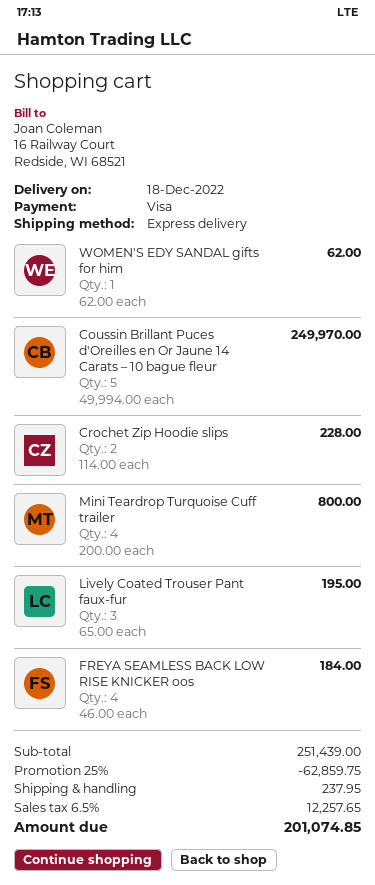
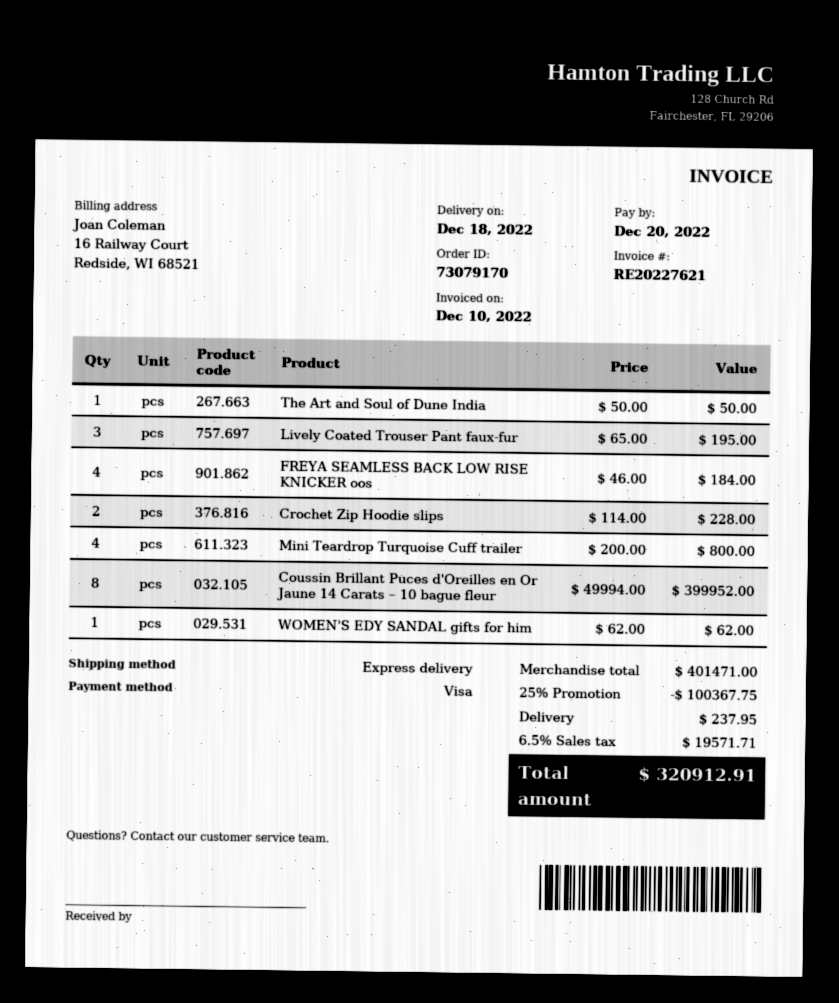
Coussin Brillant Puces d'Oreilles en Or Jaune 14 Carats – 10 bague fleur: 5 x 49994.00 = 249970.00 -> 8 x 49994.00 = 399952.00
The Art and Soul of Dune India: none -> 1 x 50.00 = 50.00
subtotal: 251439.00 -> 401471.00
discount: 25% = 62859.75 -> 25% = 100367.75
tax: 6.5% = 12257.65 -> 6.5% = 19571.71
total: 201074.85 -> 320912.91

